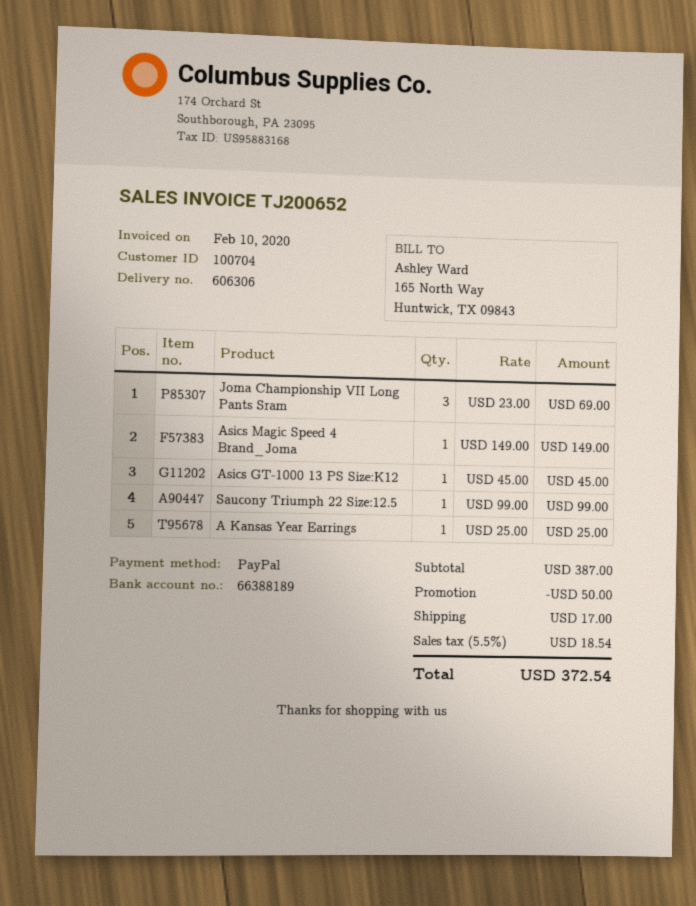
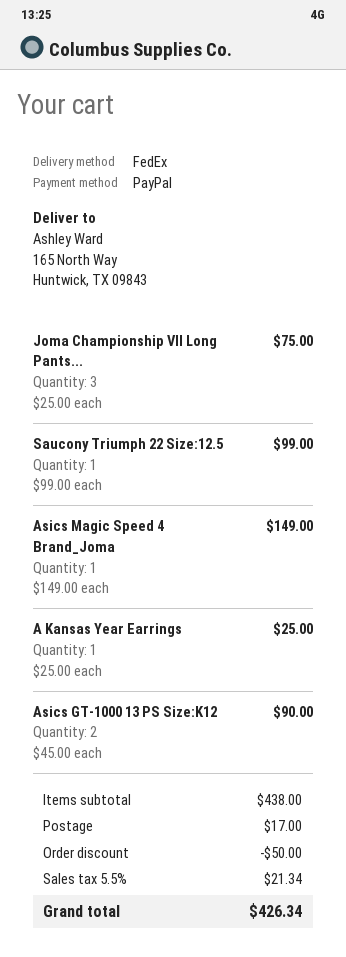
Joma Championship VII Long Pants Sram: 3 x 23.00 = 69.00 -> 3 x 25.00 = 75.00
Asics GT-1000 13 PS Size:K12: 1 x 45.00 = 45.00 -> 2 x 45.00 = 90.00
subtotal: 387.00 -> 438.00
tax: 5.5% = 18.54 -> 5.5% = 21.34
total: 372.54 -> 426.34

